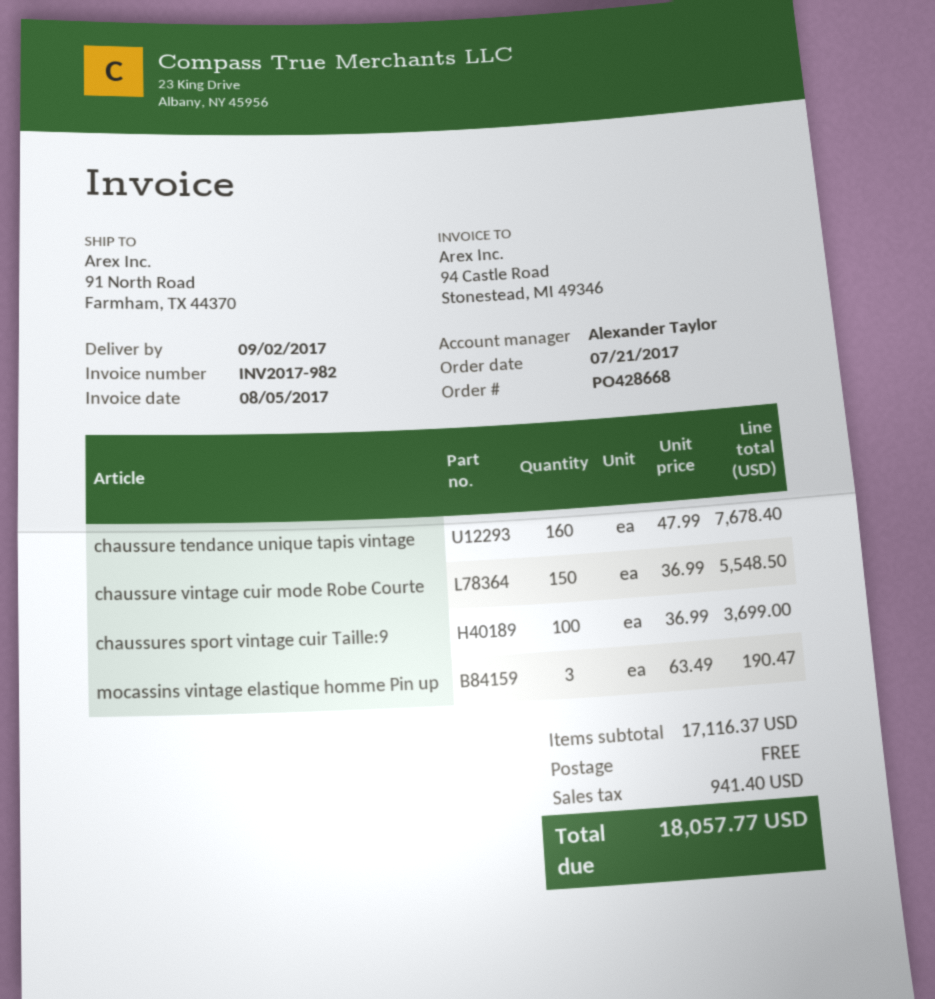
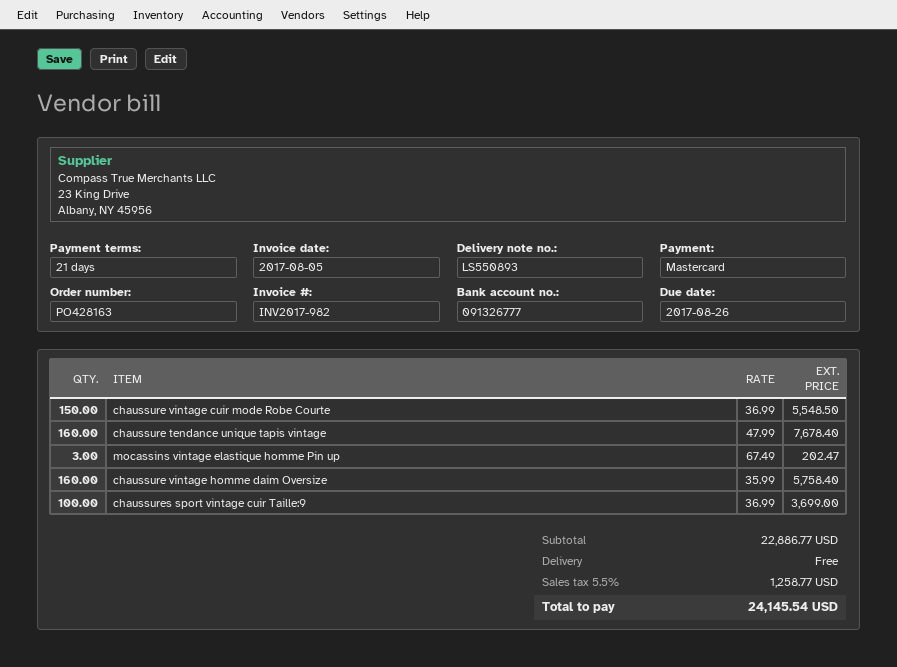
order number: PO428668 -> PO428163
mocassins vintage elastique homme Pin up: 3 x 63.49 = 190.47 -> 3 x 67.49 = 202.47
chaussure vintage homme daim Oversize: none -> 160 x 35.99 = 5758.40
subtotal: 17116.37 -> 22886.77
tax: 941.40 -> 1258.77
total: 18057.77 -> 24145.54

